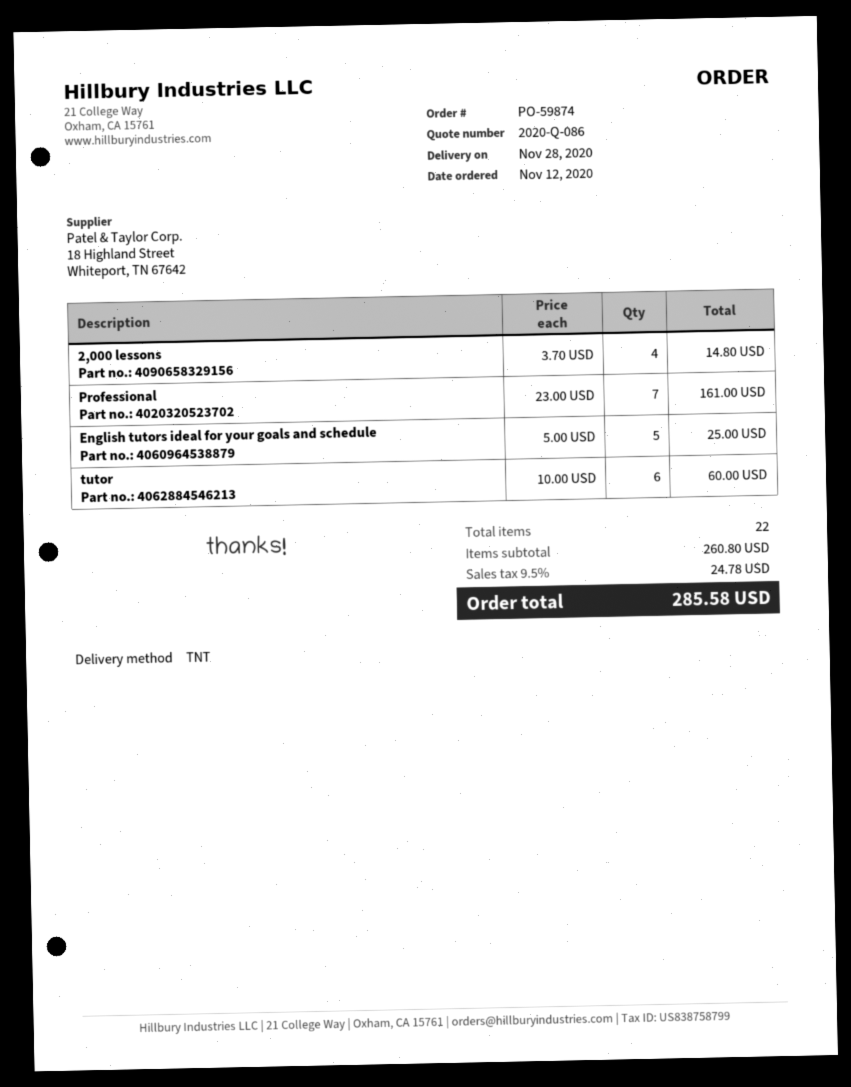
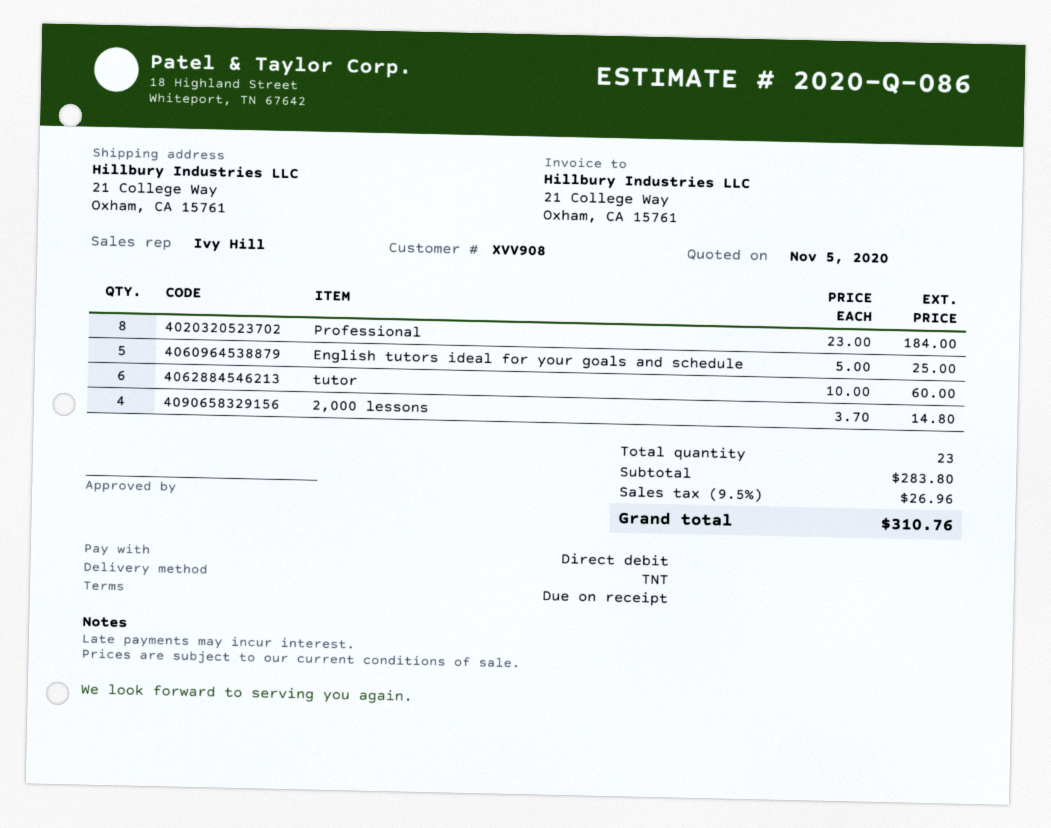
Professional: 7 x 23.00 = 161.00 -> 8 x 23.00 = 184.00
total quantity: 22 -> 23
subtotal: 260.80 -> 283.80
tax: 9.5% = 24.78 -> 9.5% = 26.96
total: 285.58 -> 310.76

